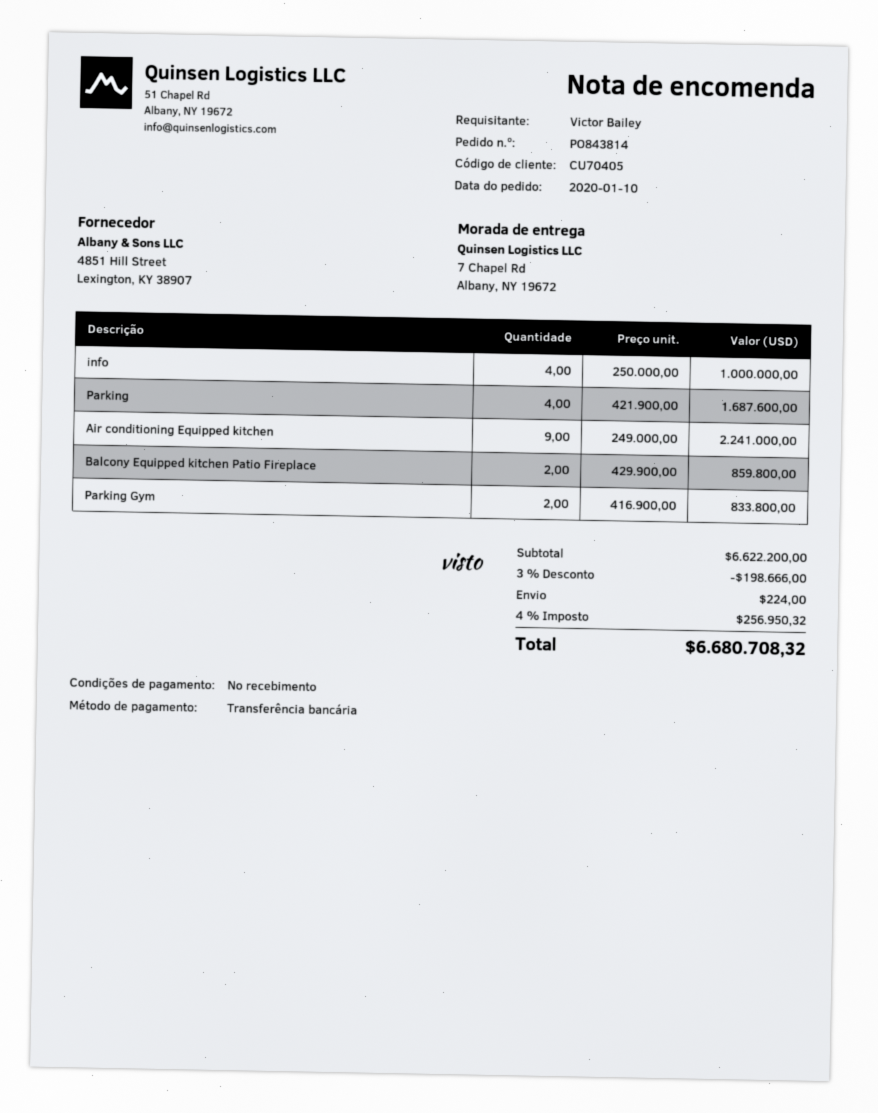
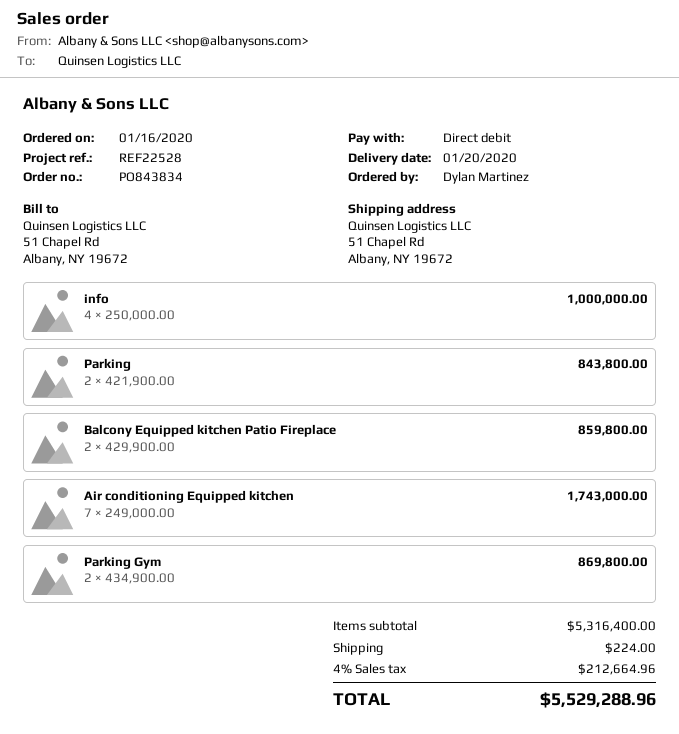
order number: PO843814 -> PO843834
order date: 2020-01-10 -> 2020-01-16
ordered by: Victor Bailey -> Dylan Martinez
payment method: bank transfer -> direct debit
ship to: 7 Chapel Rd, Albany, NY 19672 -> 51 Chapel Rd, Albany, NY 19672
Parking: 4 x 421900.00 = 1687600.00 -> 2 x 421900.00 = 843800.00
Air conditioning Equipped kitchen: 9 x 249000.00 = 2241000.00 -> 7 x 249000.00 = 1743000.00
Parking Gym: 2 x 416900.00 = 833800.00 -> 2 x 434900.00 = 869800.00
subtotal: 6622200.00 -> 5316400.00
discount: 3% = 198666.00 -> none
tax: 4% = 256950.32 -> 4% = 212664.96
total: 6680708.32 -> 5529288.96

